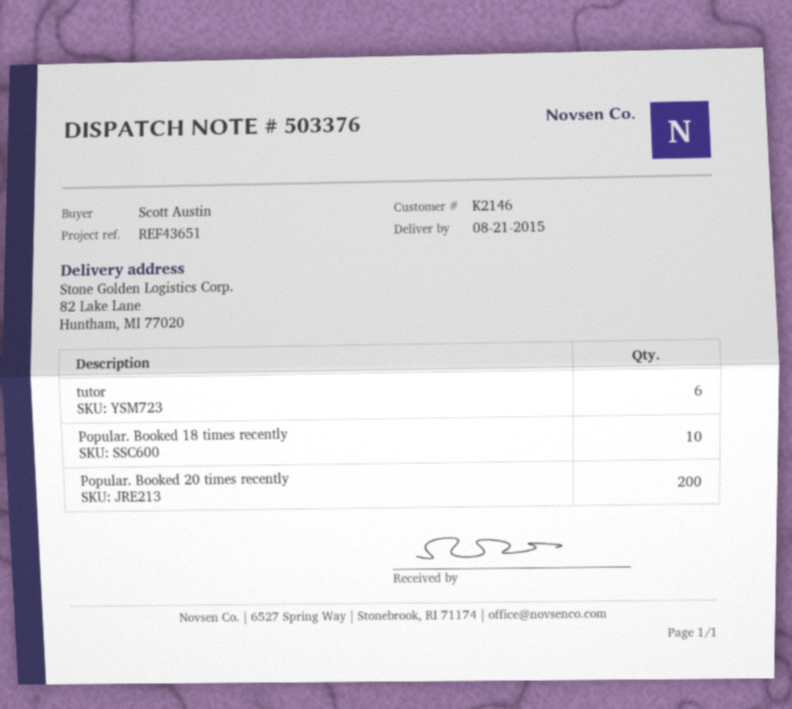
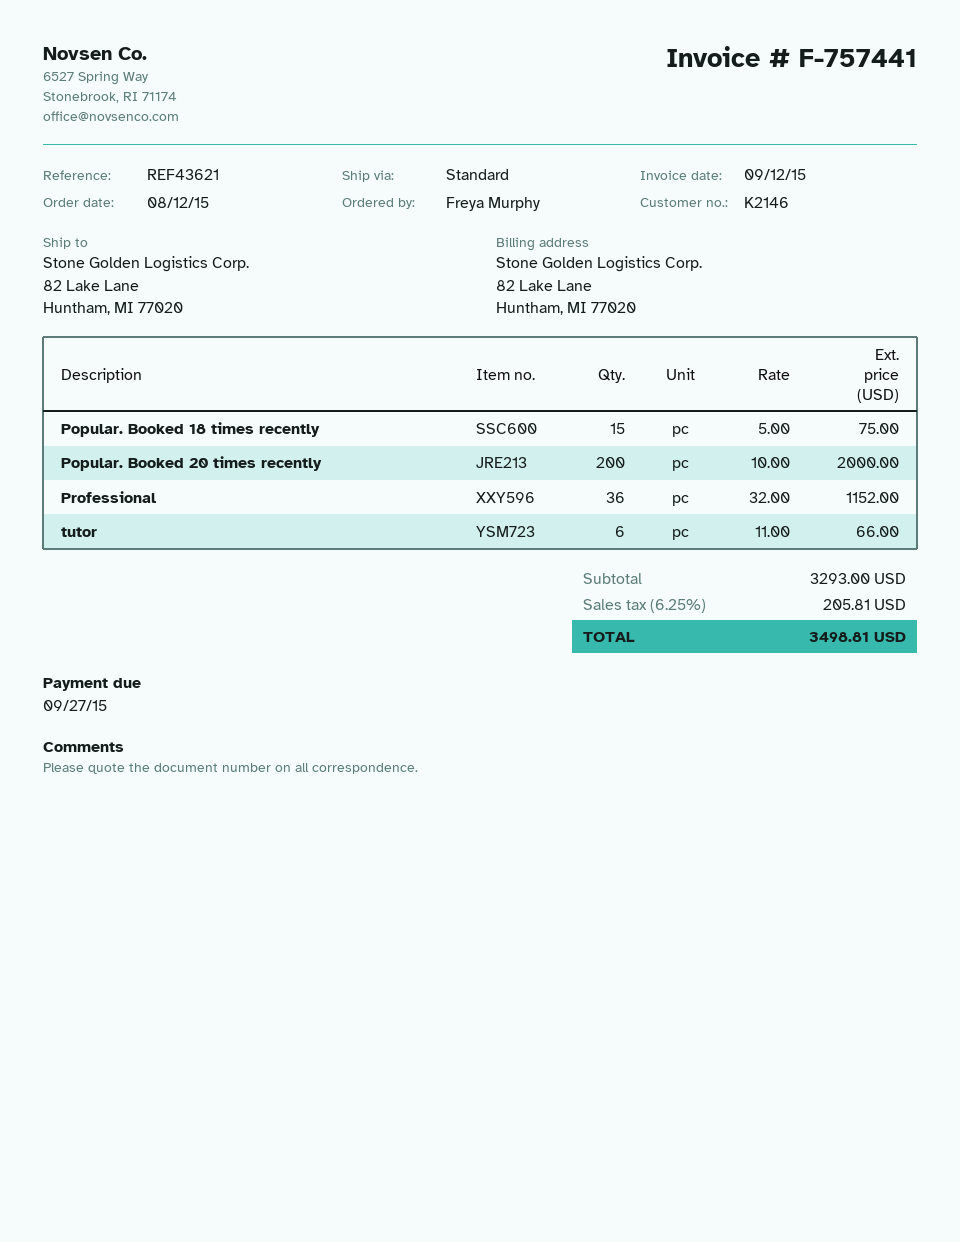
reference: REF43651 -> REF43621
ordered by: Scott Austin -> Freya Murphy
Popular. Booked 18 times recently: 10 -> 15
Professional: none -> 36

